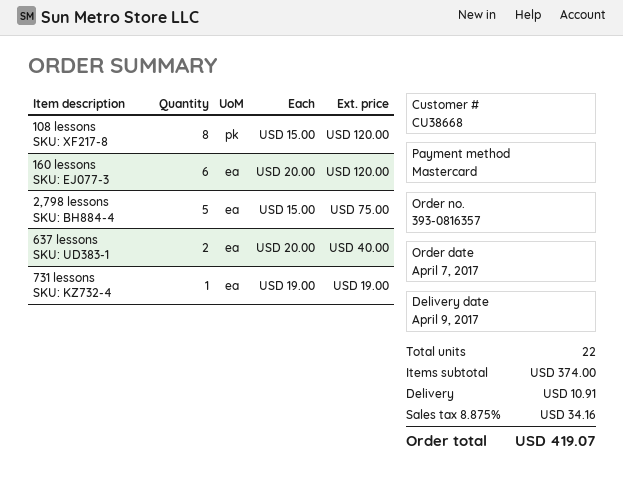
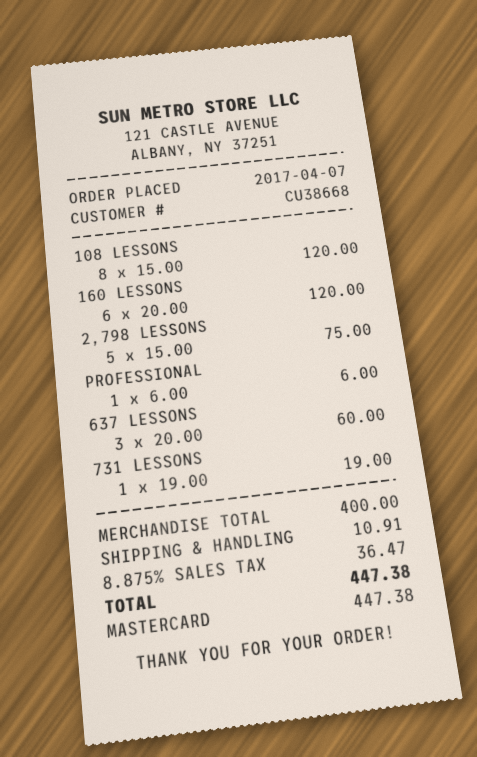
637 lessons: 2 x 20.00 = 40.00 -> 3 x 20.00 = 60.00
PROFESSIONAL: none -> 1 x 6.00 = 6.00
subtotal: 374.00 -> 400.00
tax: 8.875% = 34.16 -> 8.875% = 36.47
total: 419.07 -> 447.38

